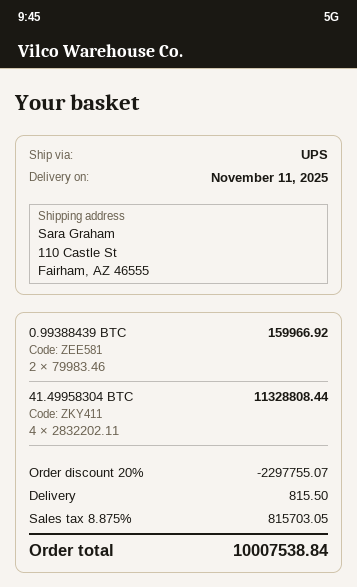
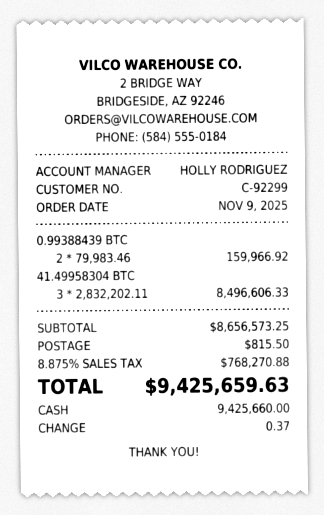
41.49958304 BTC: 4 x 2832202.11 = 11328808.44 -> 3 x 2832202.11 = 8496606.33
discount: 20% = 2297755.07 -> none
tax: 8.875% = 815703.05 -> 8.875% = 768270.88
total: 10007538.84 -> 9425659.63

